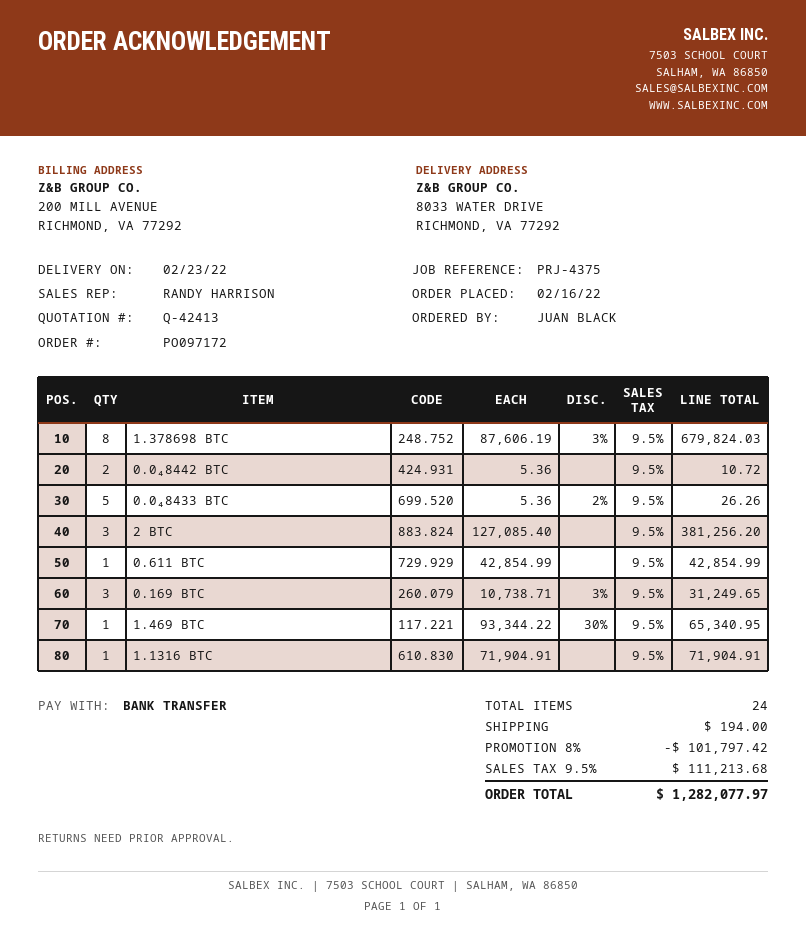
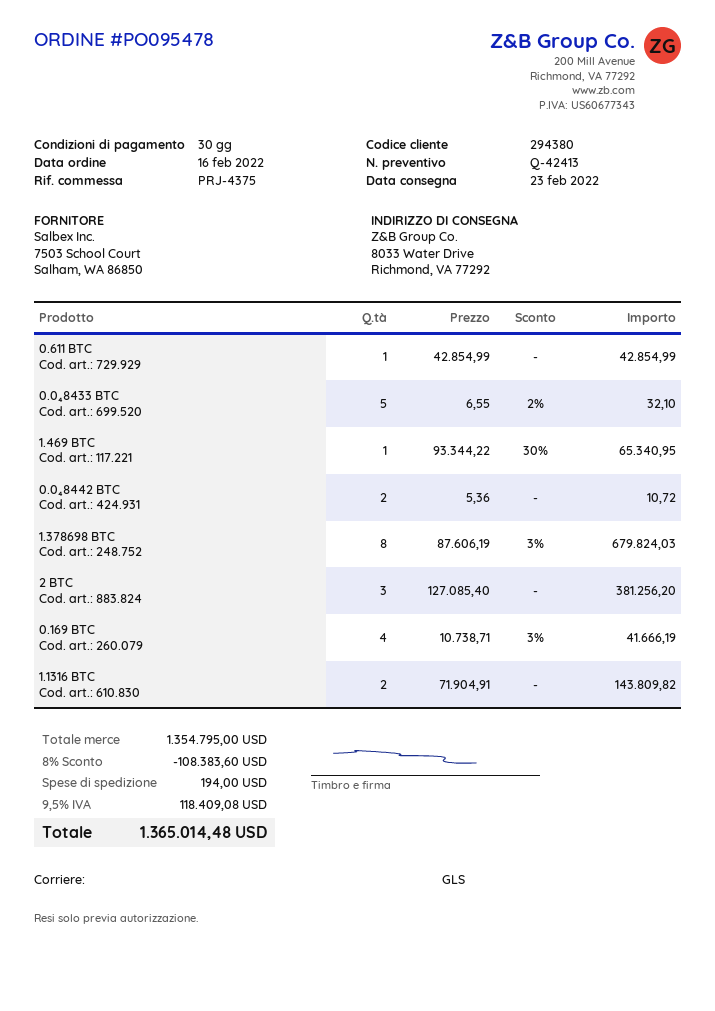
order number: PO097172 -> PO095478
0.0₄8433 BTC: 5 x 5.36 - 2% = 26.26 -> 5 x 6.55 - 2% = 32.10
0.169 BTC: 3 x 10738.71 - 3% = 31249.65 -> 4 x 10738.71 - 3% = 41666.19
1.1316 BTC: 1 x 71904.91 = 71904.91 -> 2 x 71904.91 = 143809.82
discount: 8% = 101797.42 -> 8% = 108383.60
tax: 9.5% = 111213.68 -> 9.5% = 118409.08
total: 1282077.97 -> 1365014.48

